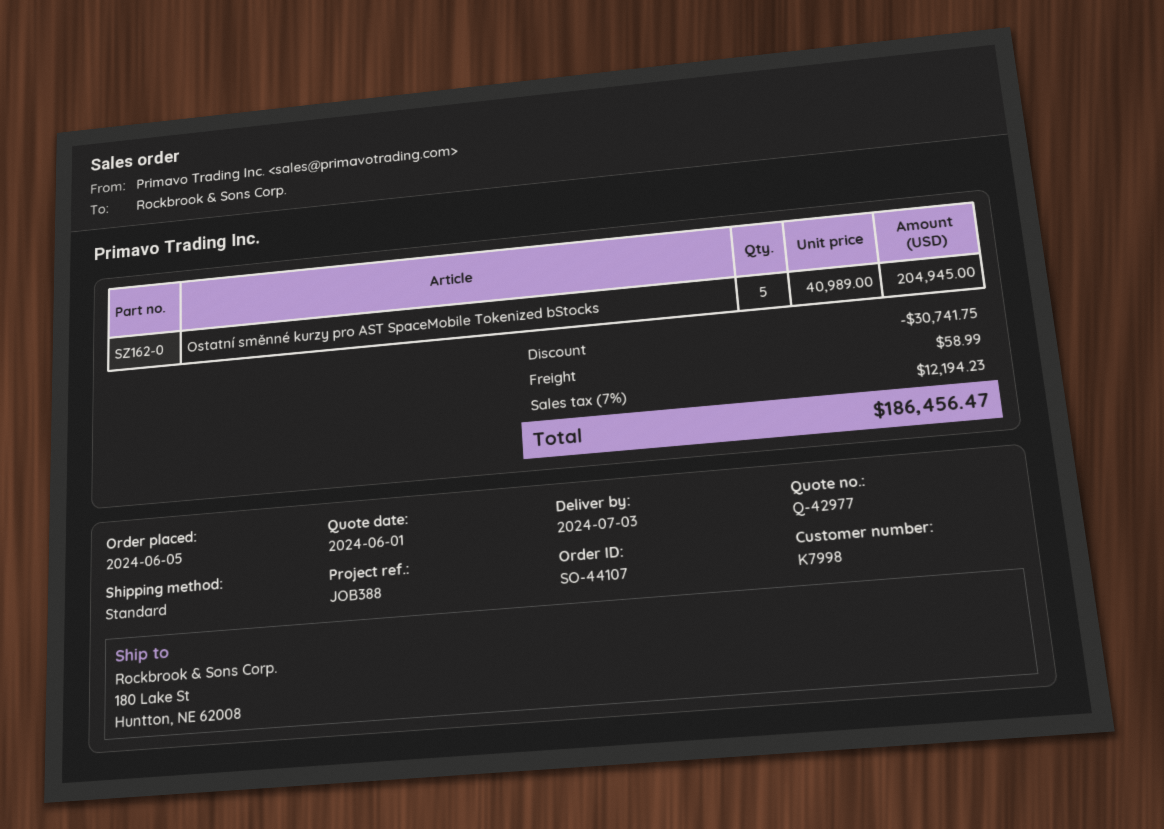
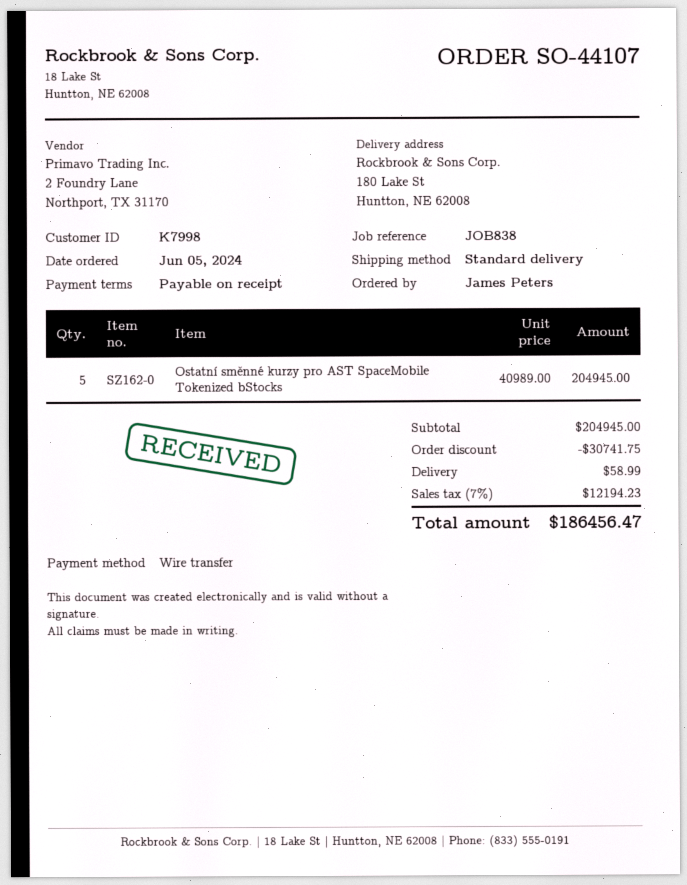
reference: JOB388 -> JOB838

